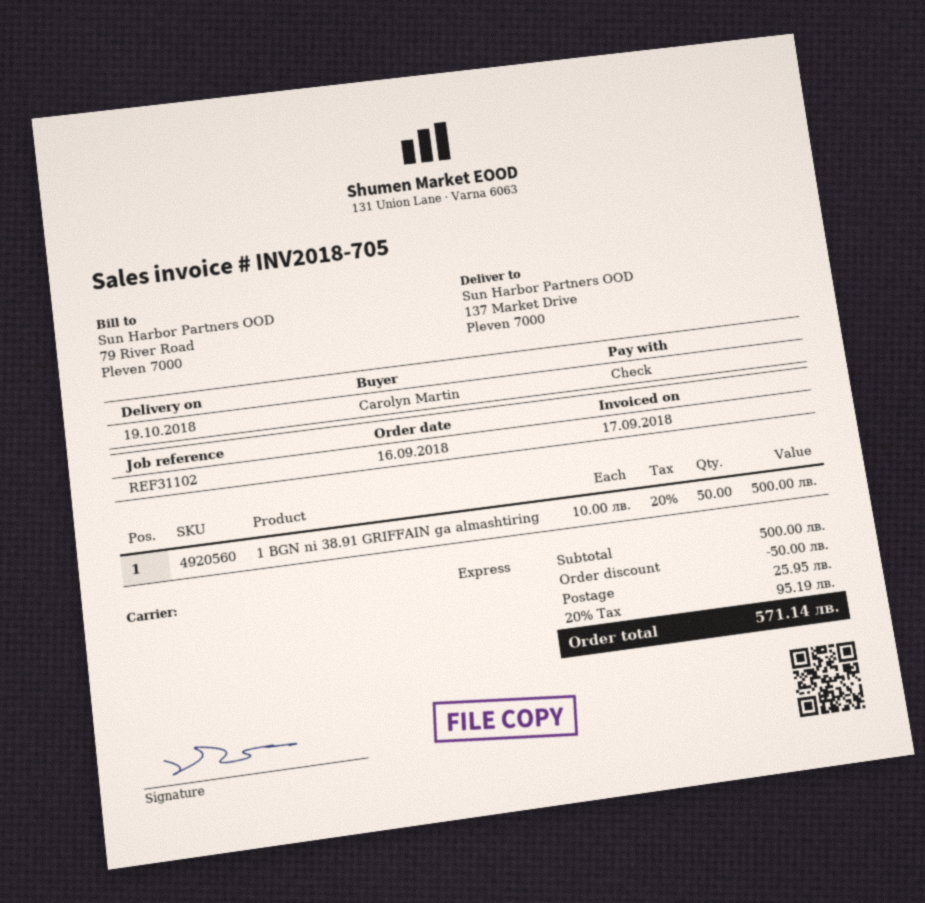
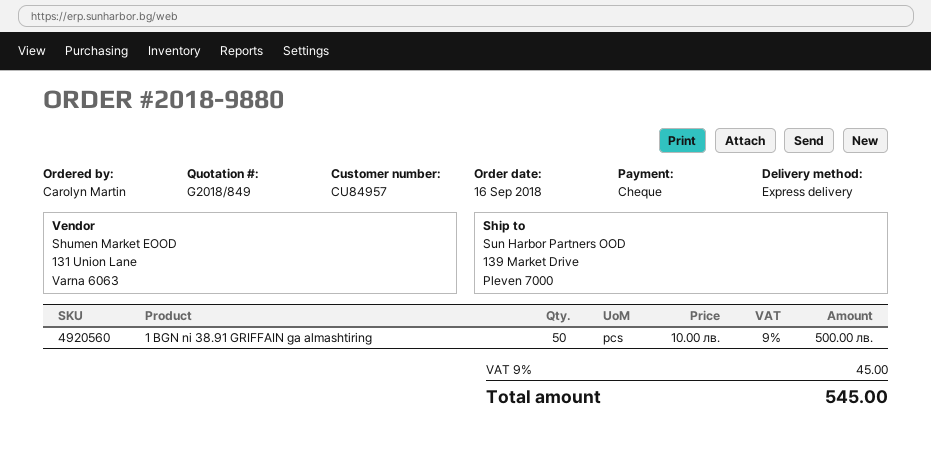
ship to: 137 Market Drive, Pleven 7000 -> 139 Market Drive, Pleven 7000
discount: 50.00 -> none
shipping: 25.95 -> none
tax: 20% = 95.19 -> 9% = 45.00
total: 571.14 -> 545.00

